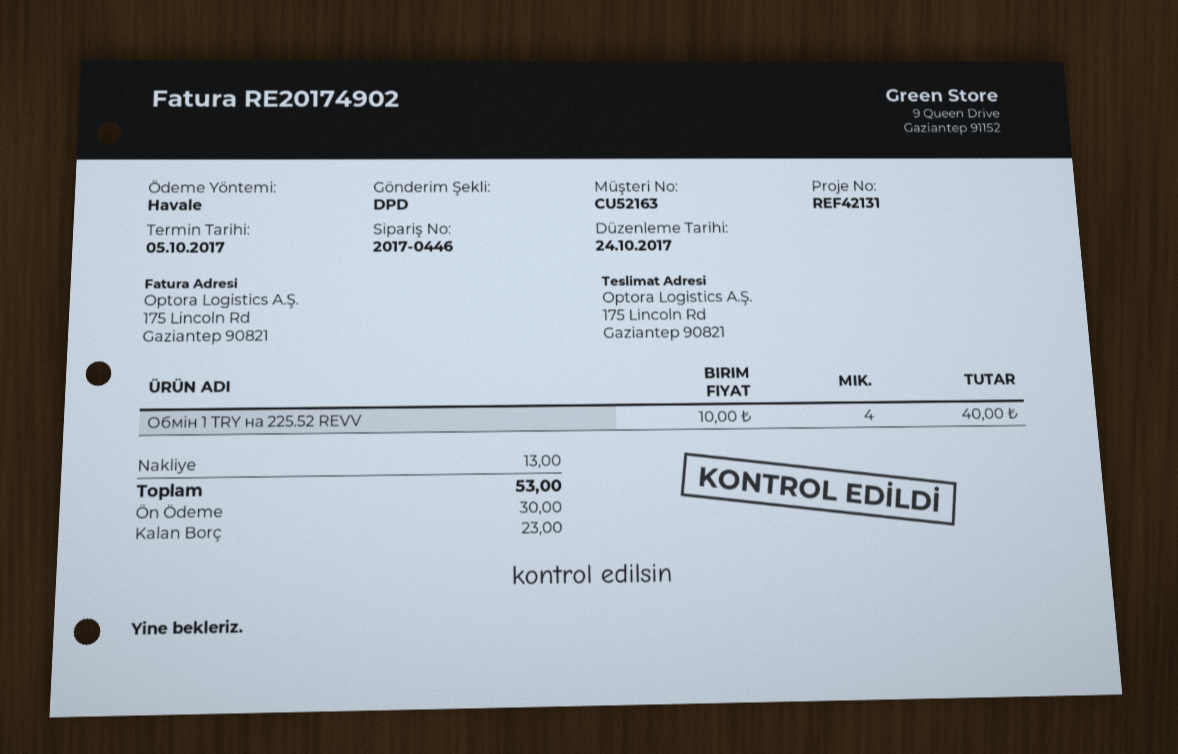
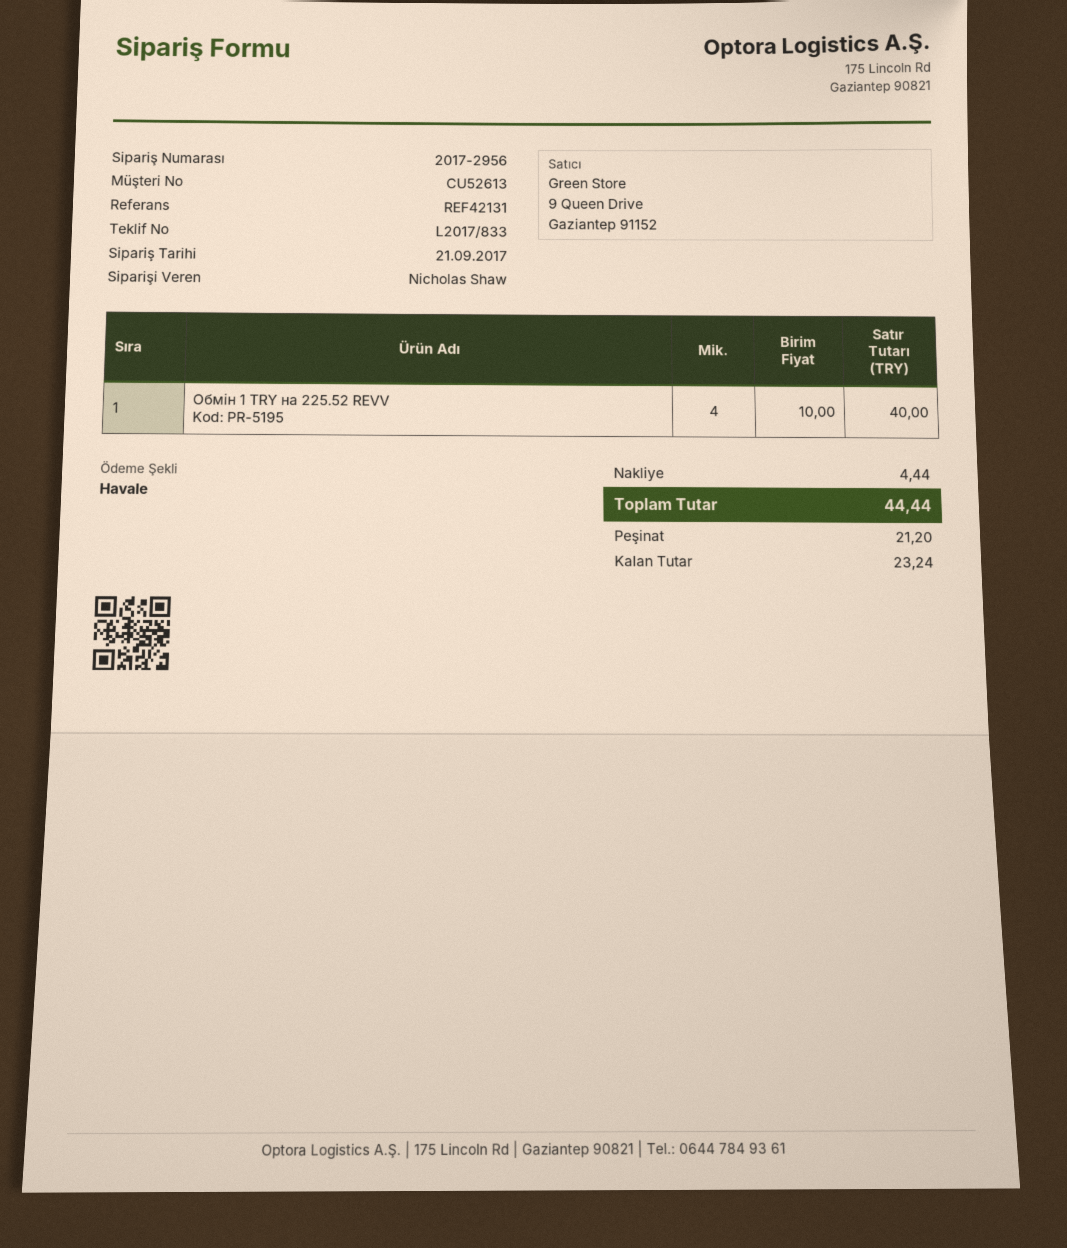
order number: 2017-0446 -> 2017-2956
customer number: CU52163 -> CU52613
shipping: 13.00 -> 4.44
total: 53.00 -> 44.44
deposit: 30.00 -> 21.20
balance: 23.00 -> 23.24

